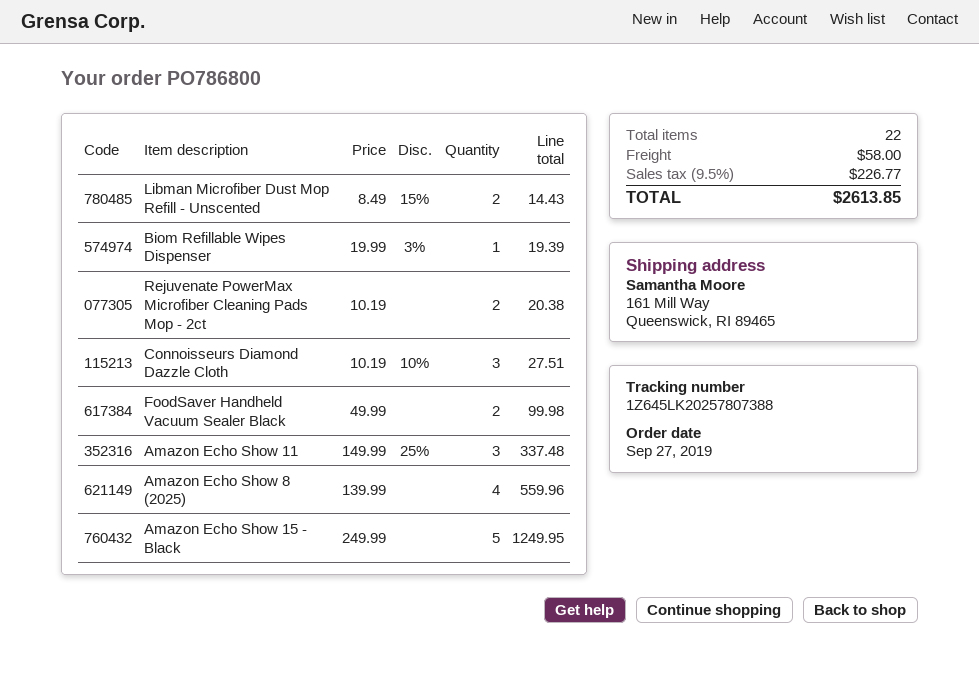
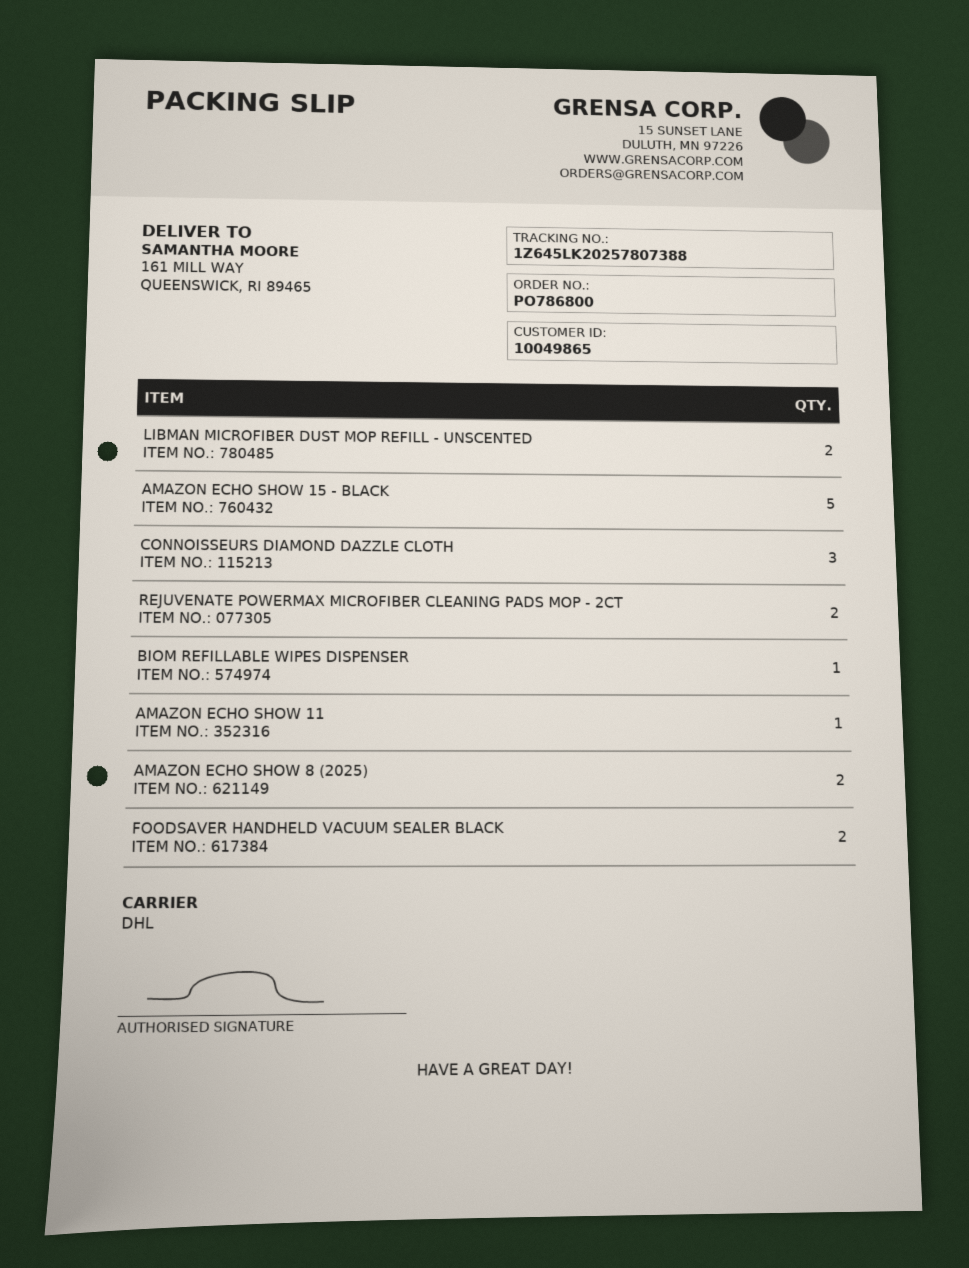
Amazon Echo Show 11: 3 -> 1
Amazon Echo Show 8 (2025): 4 -> 2

